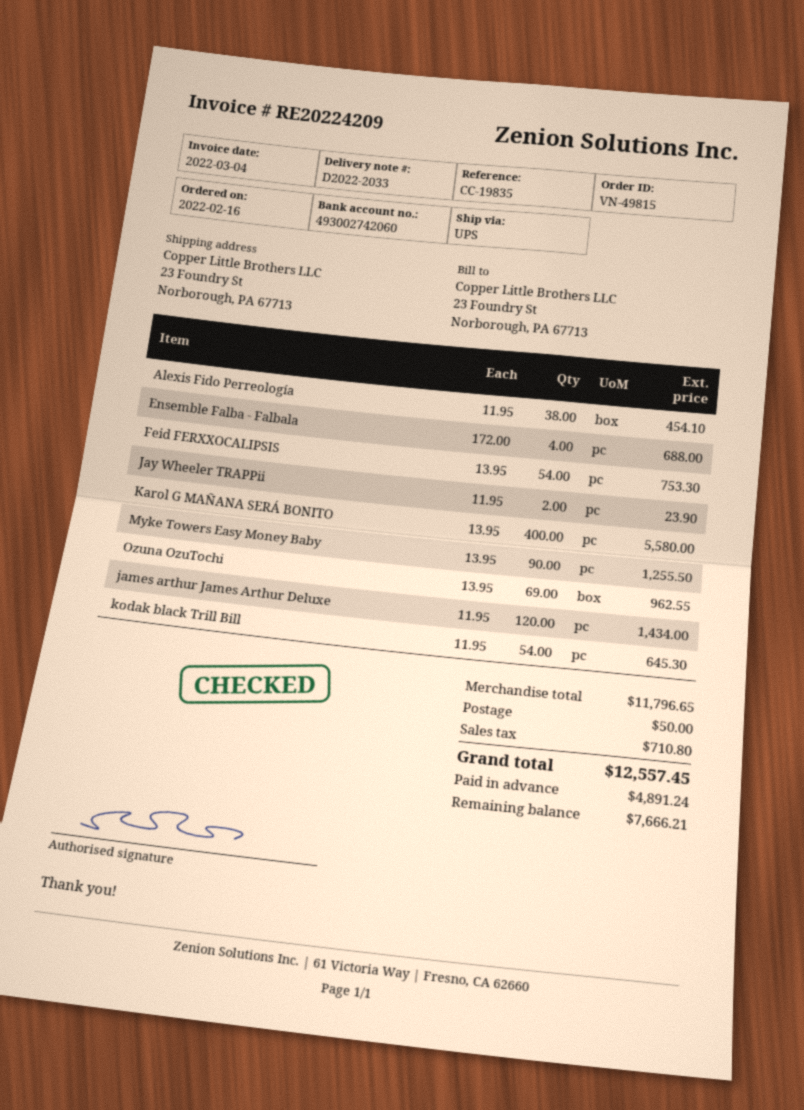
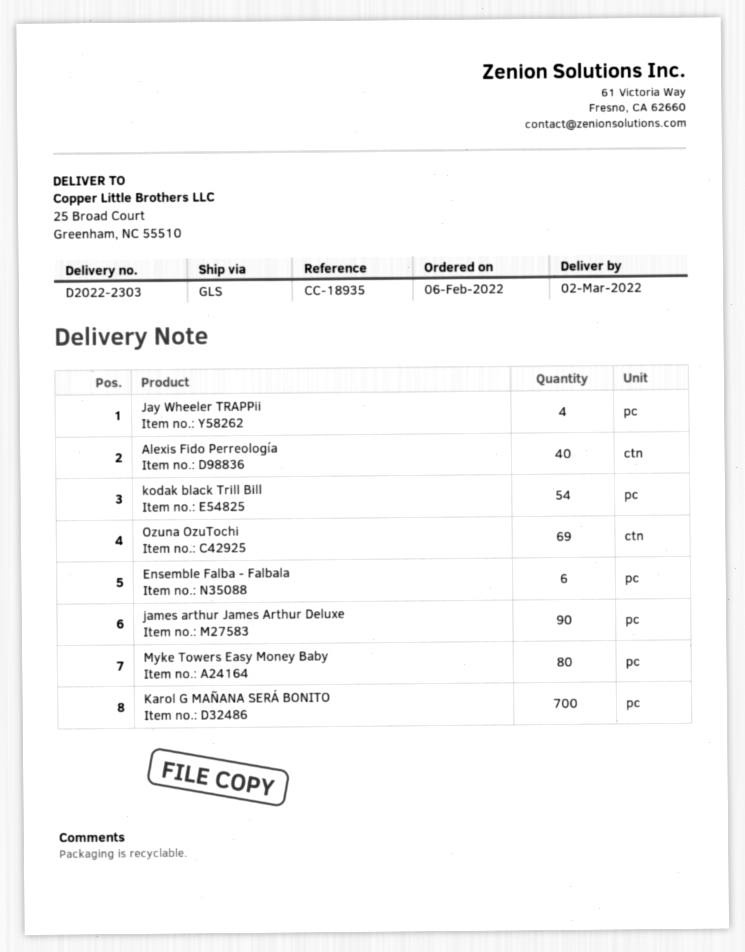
order date: 2022-02-16 -> 2022-02-06
delivery note number: D2022-2033 -> D2022-2303
reference: CC-19835 -> CC-18935
shipping method: UPS -> GLS
ship to: 23 Foundry St, Norborough, PA 67713 -> 25 Broad Court, Greenham, NC 55510
Alexis Fido Perreología: 38 -> 40
Ensemble Falba - Falbala: 4 -> 6
Feid FERXXOCALIPSIS: 54 -> none
Jay Wheeler TRAPPii: 2 -> 4
Karol G MAÑANA SERÁ BONITO: 400 -> 700
Myke Towers Easy Money Baby: 90 -> 80
james arthur James Arthur Deluxe: 120 -> 90

